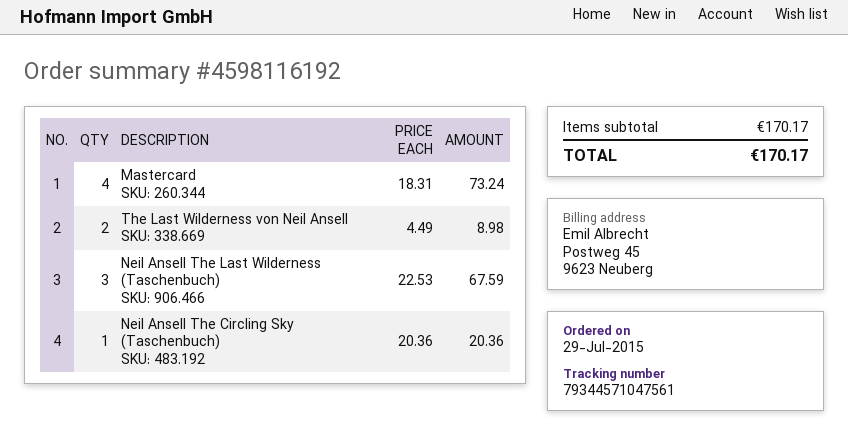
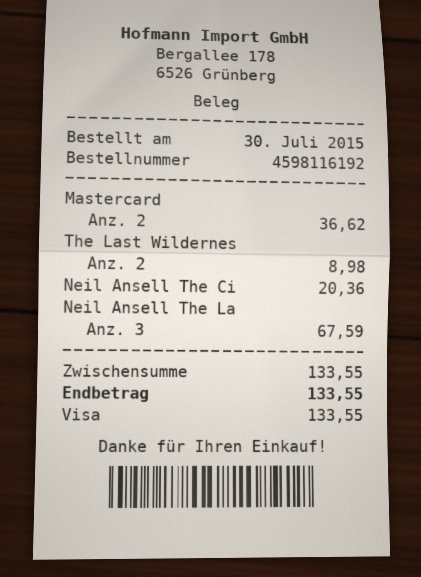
order date: 2015-07-29 -> 2015-07-30
Mastercard: 4 for 73.24 -> 2 for 36.62
subtotal: 170.17 -> 133.55
total: 170.17 -> 133.55

